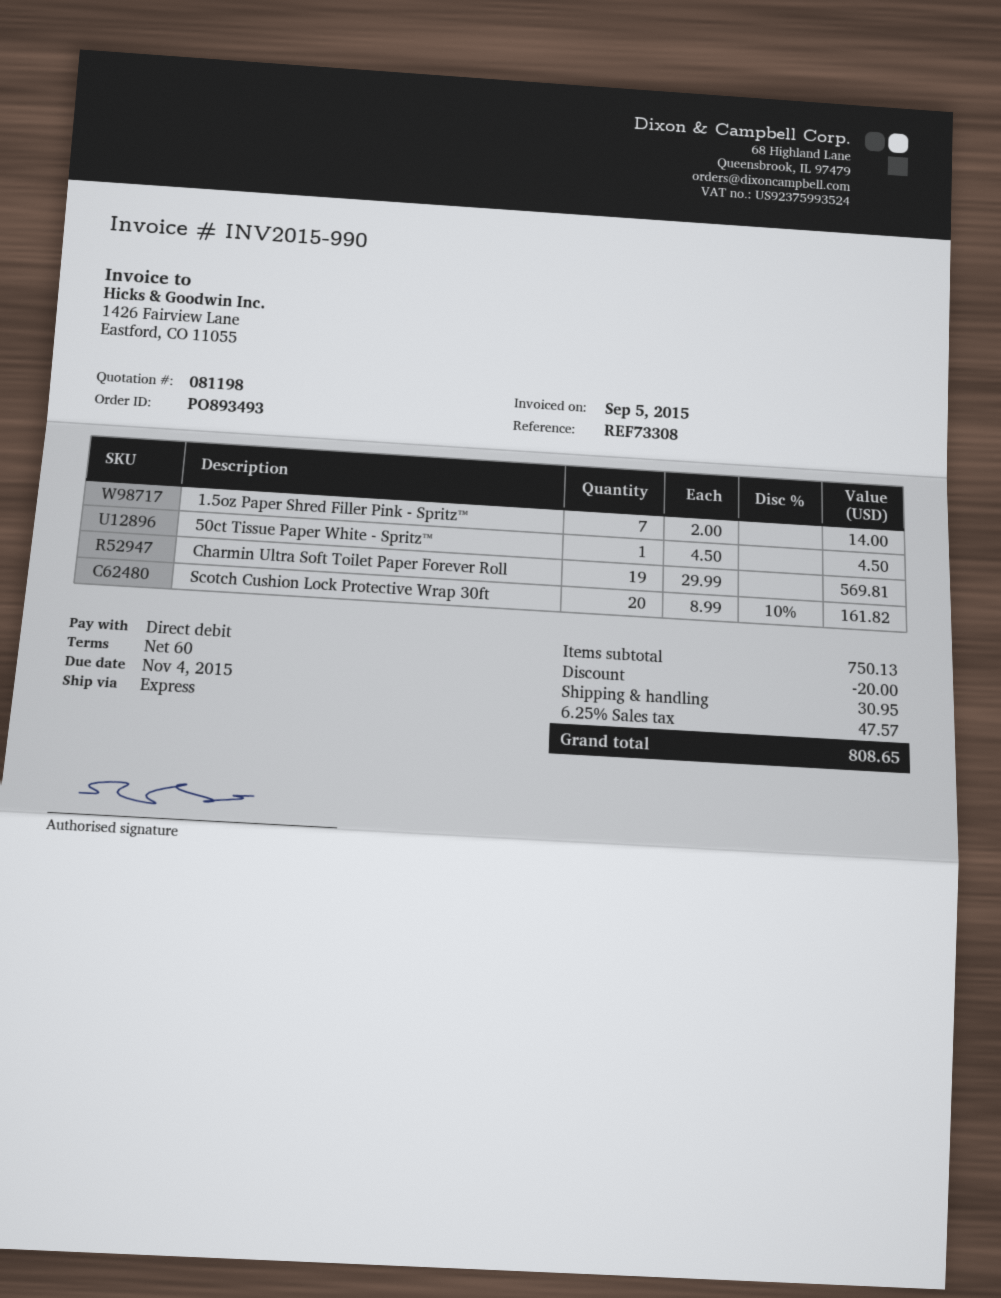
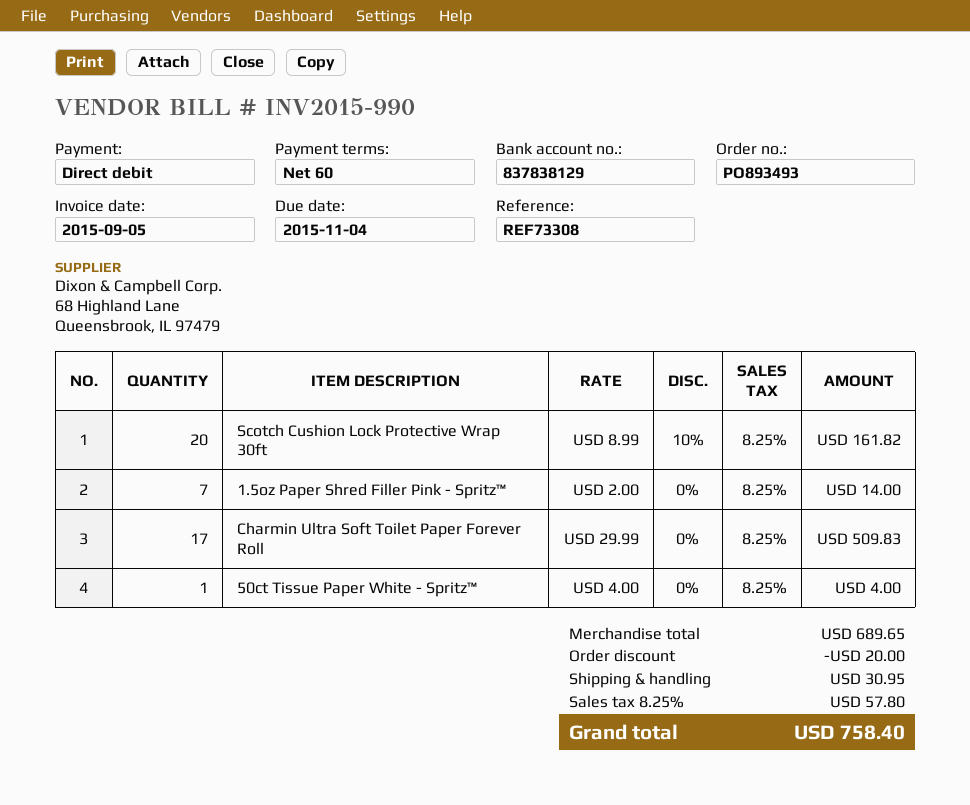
50ct Tissue Paper White - Spritz™: 1 x 4.50 = 4.50 -> 1 x 4.00 = 4.00
Charmin Ultra Soft Toilet Paper Forever Roll: 19 x 29.99 = 569.81 -> 17 x 29.99 = 509.83
subtotal: 750.13 -> 689.65
tax: 6.25% = 47.57 -> 8.25% = 57.80
total: 808.65 -> 758.40

